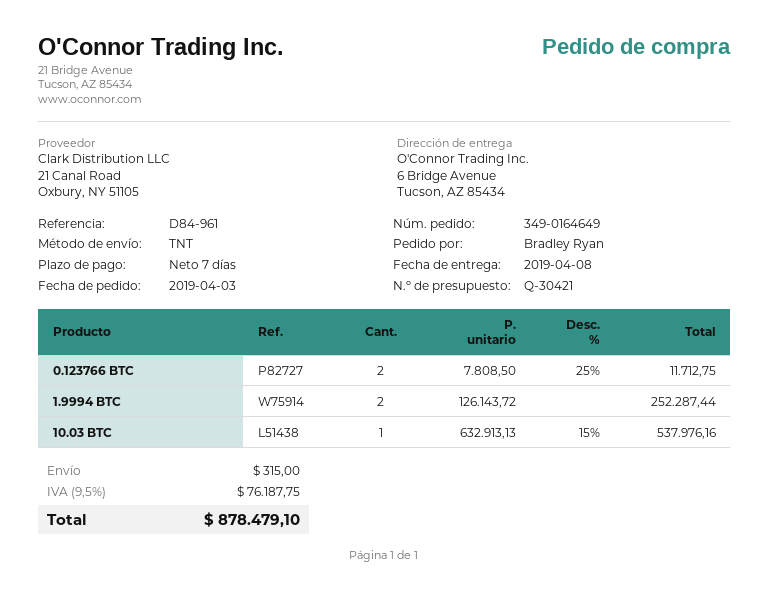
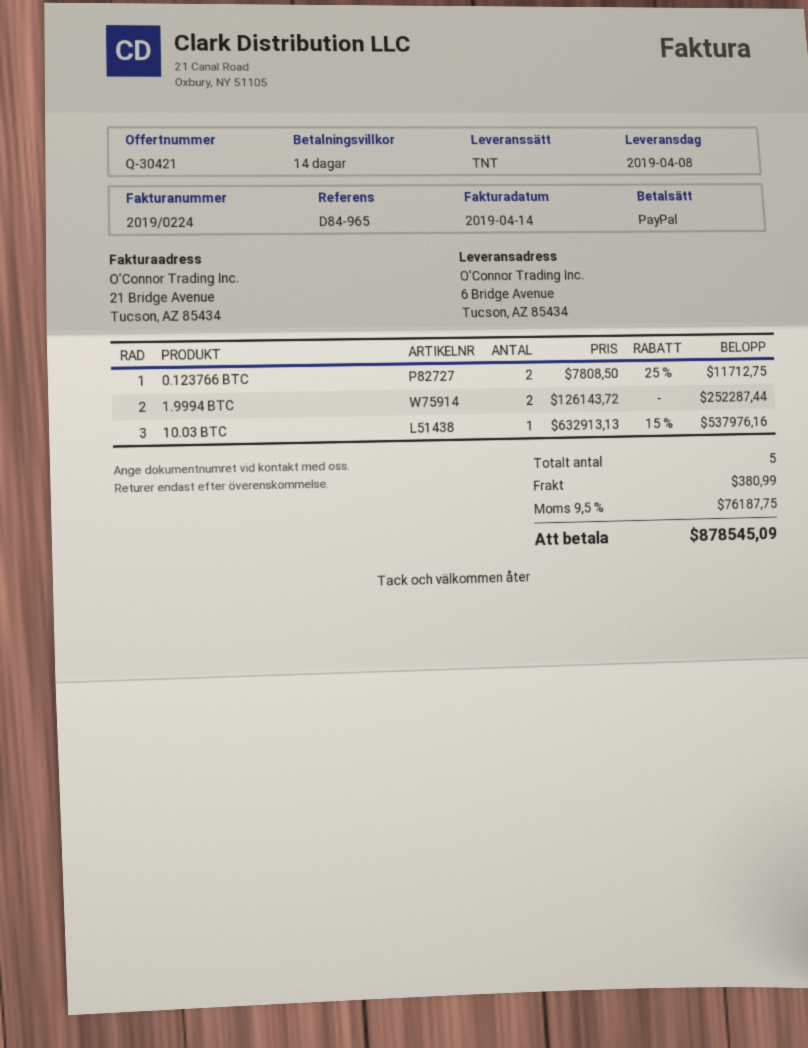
payment terms: 7 days -> 14 days
reference: D84-961 -> D84-965
shipping: 315.00 -> 380.99
total: 878479.10 -> 878545.09

